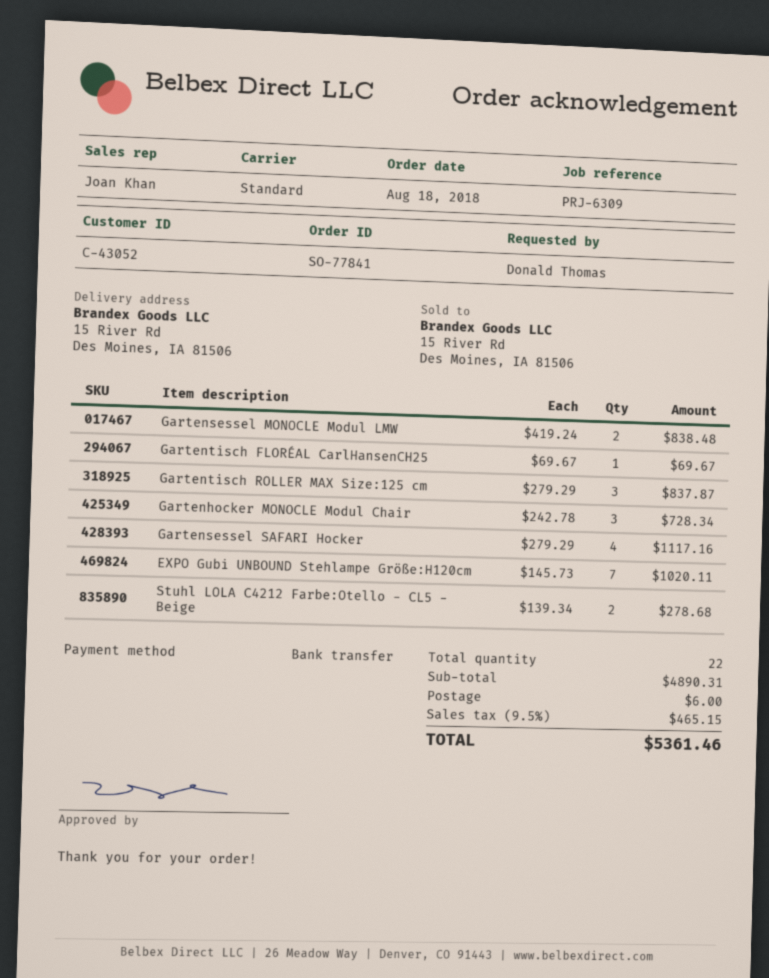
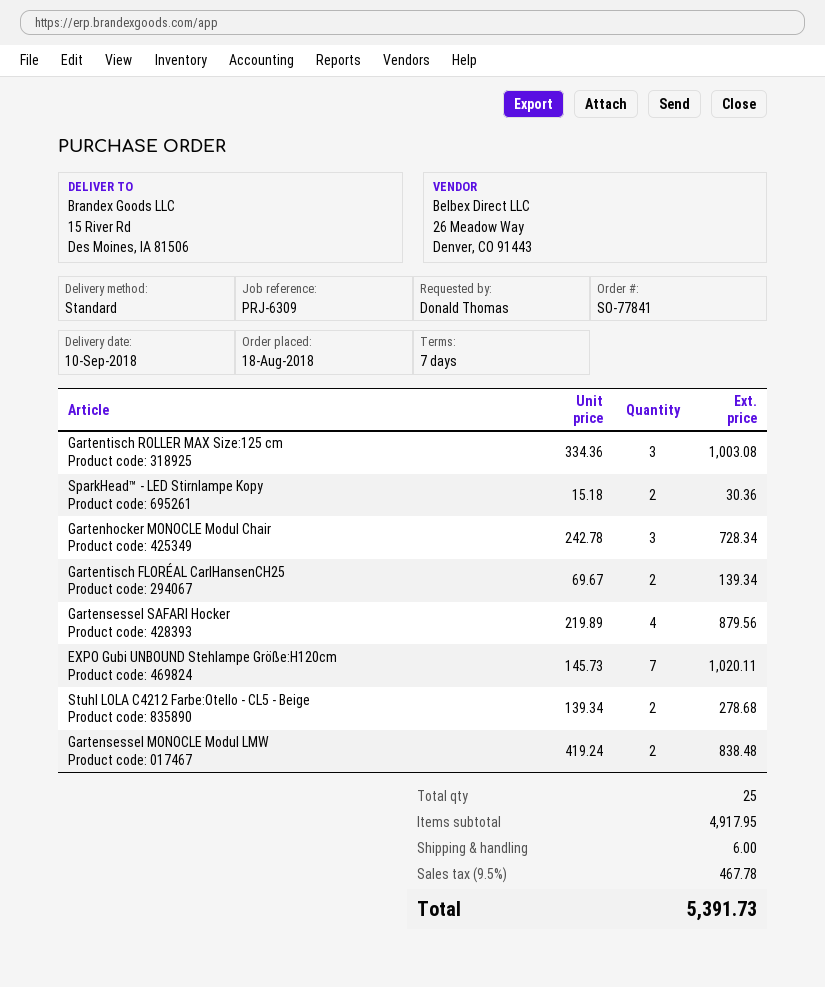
Gartentisch FLORÉAL CarlHansenCH25: 1 x 69.67 = 69.67 -> 2 x 69.67 = 139.34
Gartentisch ROLLER MAX Size:125 cm: 3 x 279.29 = 837.87 -> 3 x 334.36 = 1003.08
Gartensessel SAFARI Hocker: 4 x 279.29 = 1117.16 -> 4 x 219.89 = 879.56
SparkHead™ - LED Stirnlampe Kopy: none -> 2 x 15.18 = 30.36
total quantity: 22 -> 25
subtotal: 4890.31 -> 4917.95
tax: 9.5% = 465.15 -> 9.5% = 467.78
total: 5361.46 -> 5391.73

